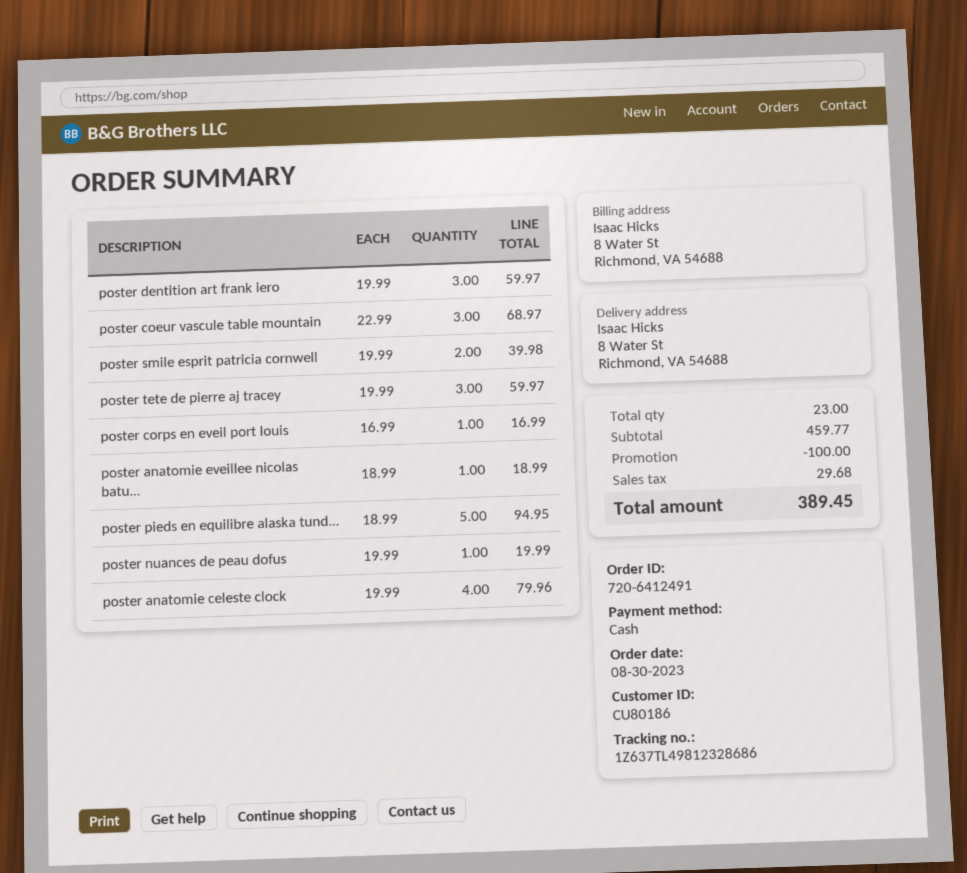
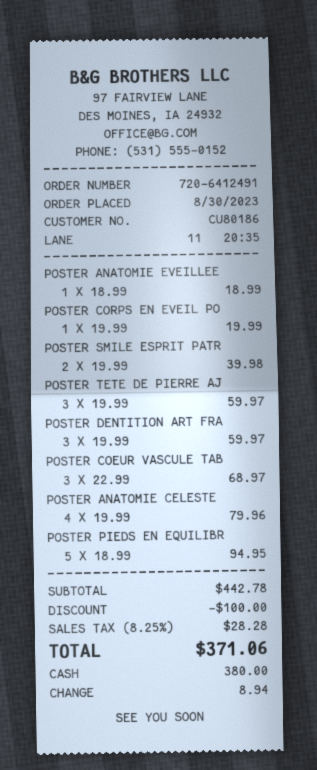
poster corps en eveil port louis: 1 x 16.99 = 16.99 -> 1 x 19.99 = 19.99
poster nuances de peau dofus: 1 x 19.99 = 19.99 -> none
subtotal: 459.77 -> 442.78
tax: 29.68 -> 28.28
total: 389.45 -> 371.06

